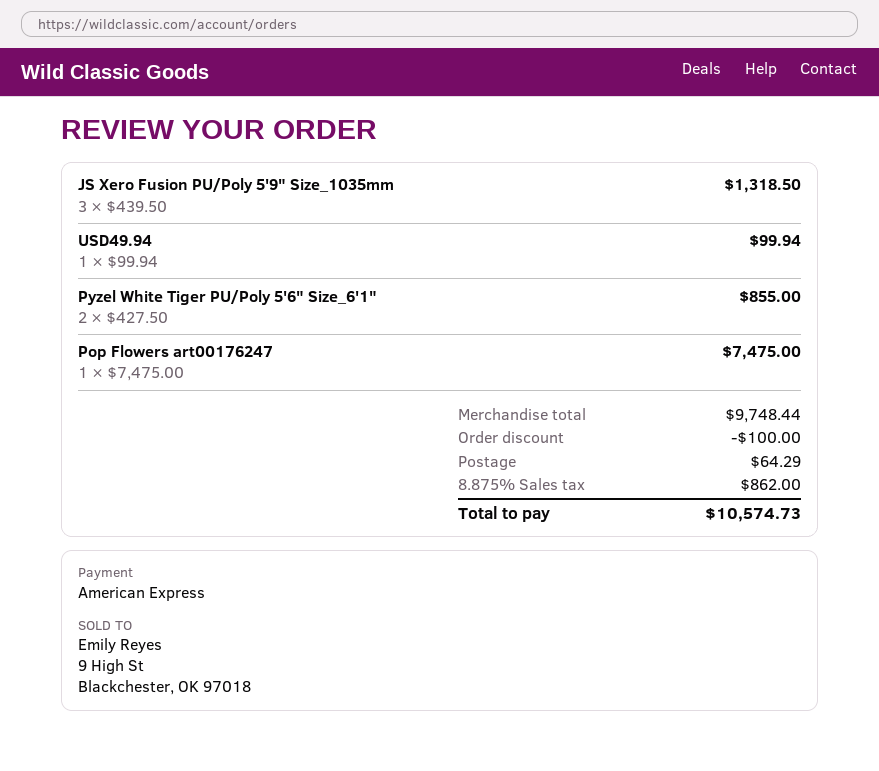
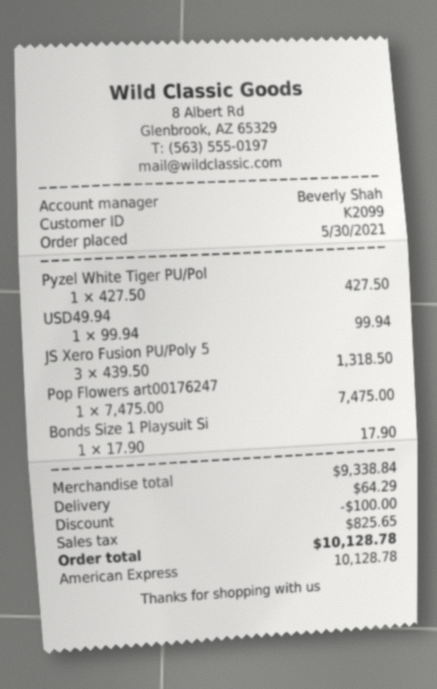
Pyzel White Tiger PU/Poly 5'6" Size_6'1": 2 x 427.50 = 855.00 -> 1 x 427.50 = 427.50
Bonds Size 1 Playsuit Si: none -> 1 x 17.90 = 17.90
subtotal: 9748.44 -> 9338.84
tax: 862.00 -> 825.65
total: 10574.73 -> 10128.78

